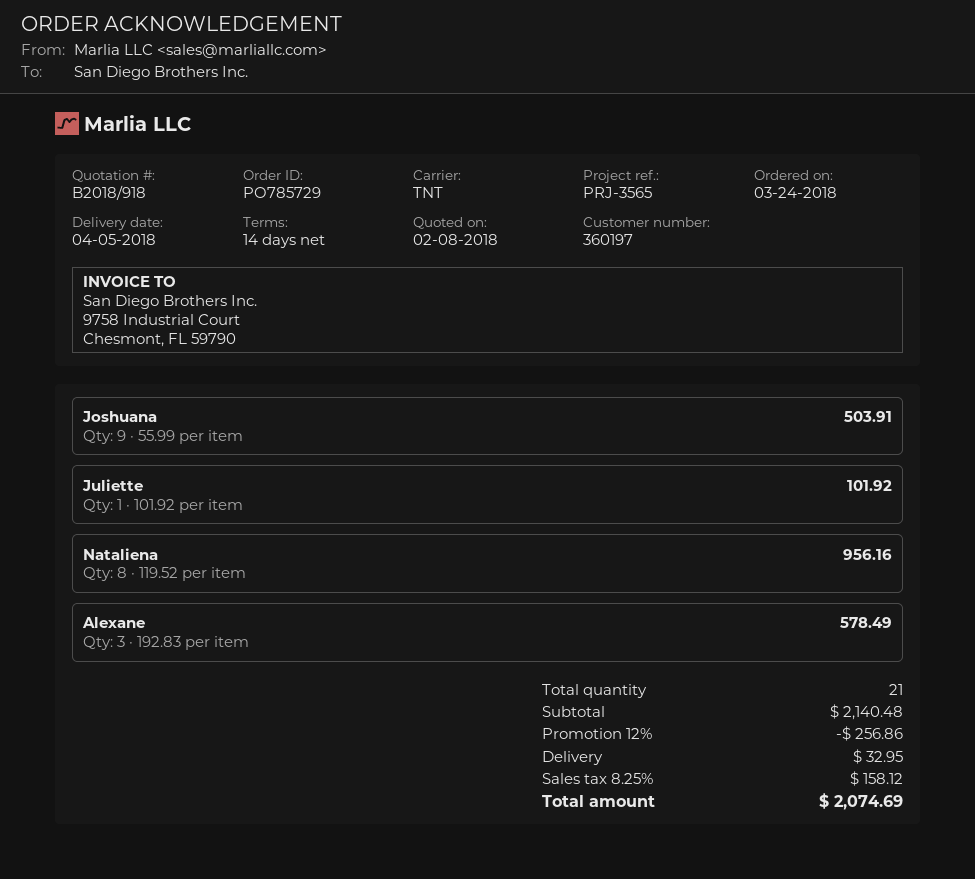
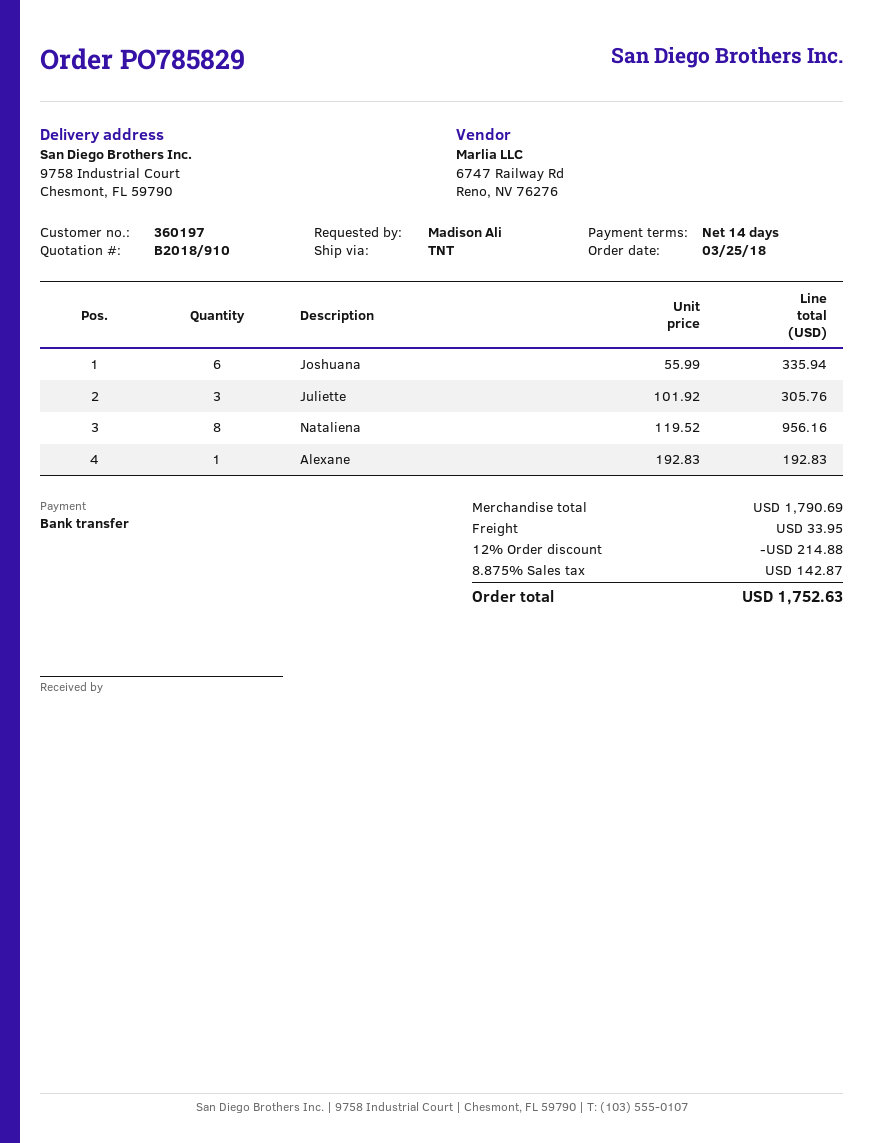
quote number: B2018/918 -> B2018/910
order number: PO785729 -> PO785829
order date: 2018-03-24 -> 2018-03-25
Joshuana: 9 x 55.99 = 503.91 -> 6 x 55.99 = 335.94
Juliette: 1 x 101.92 = 101.92 -> 3 x 101.92 = 305.76
Alexane: 3 x 192.83 = 578.49 -> 1 x 192.83 = 192.83
subtotal: 2140.48 -> 1790.69
discount: 12% = 256.86 -> 12% = 214.88
shipping: 32.95 -> 33.95
tax: 8.25% = 158.12 -> 8.875% = 142.87
total: 2074.69 -> 1752.63

